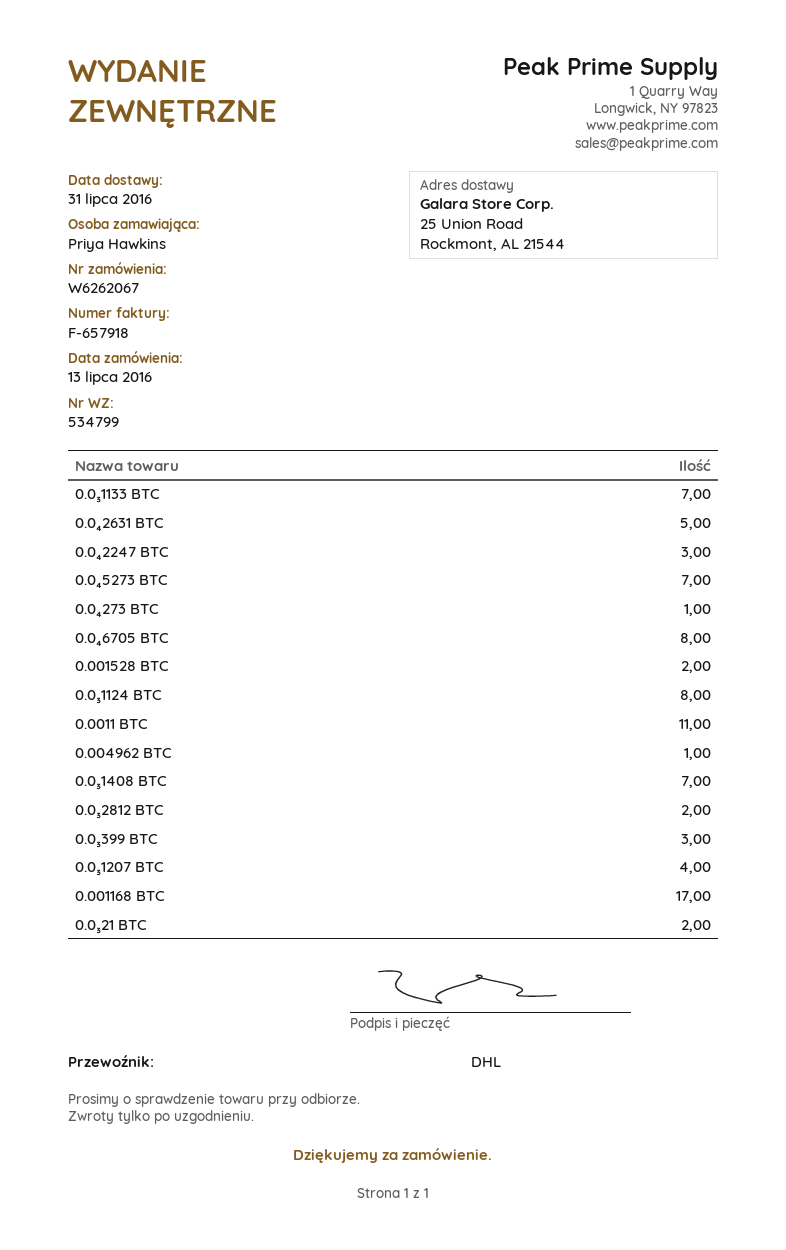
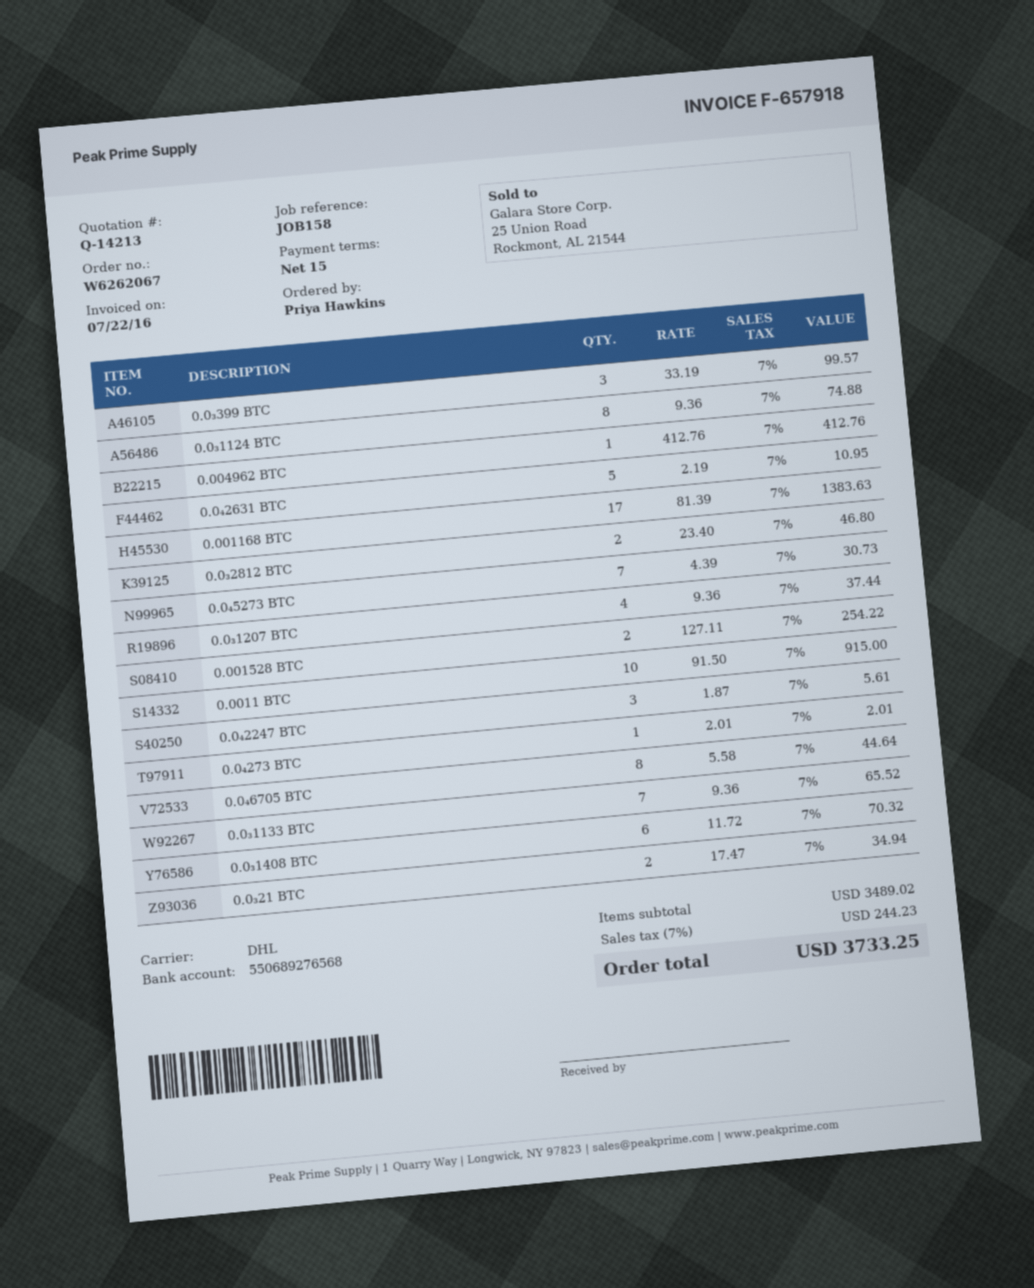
0.0011 BTC: 11 -> 10
0.0₃1408 BTC: 7 -> 6

